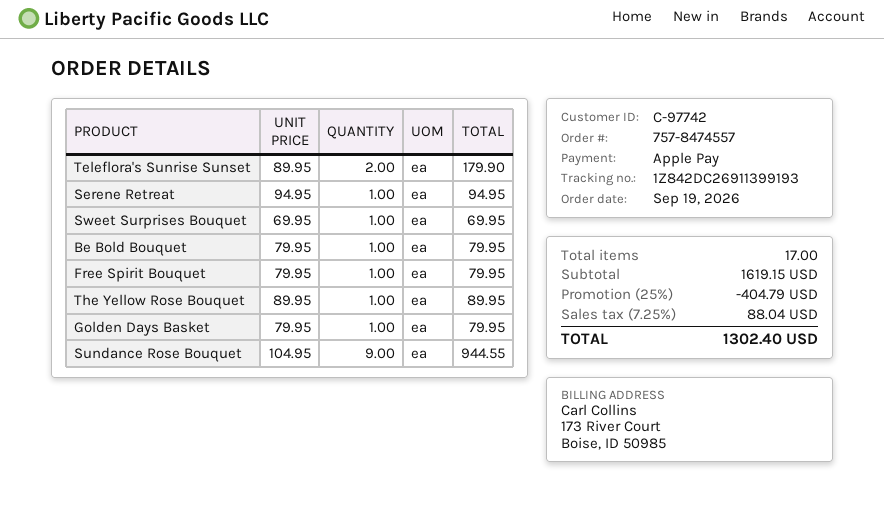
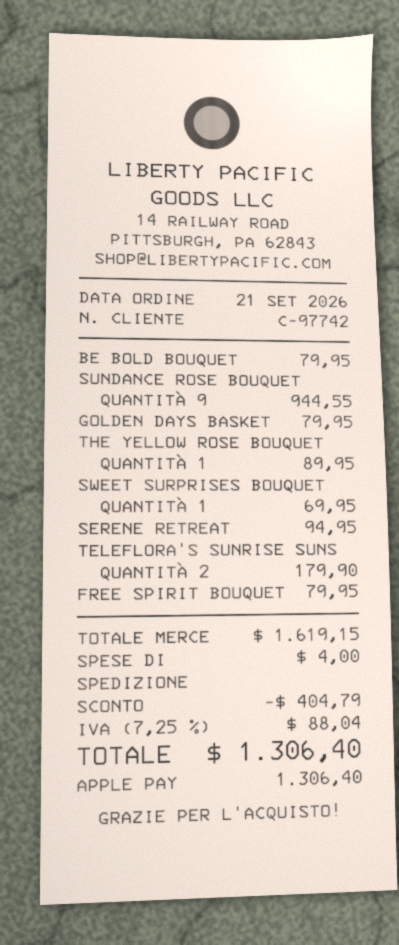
order date: 2026-09-19 -> 2026-09-21
shipping: none -> 4.00
total: 1302.40 -> 1306.40

